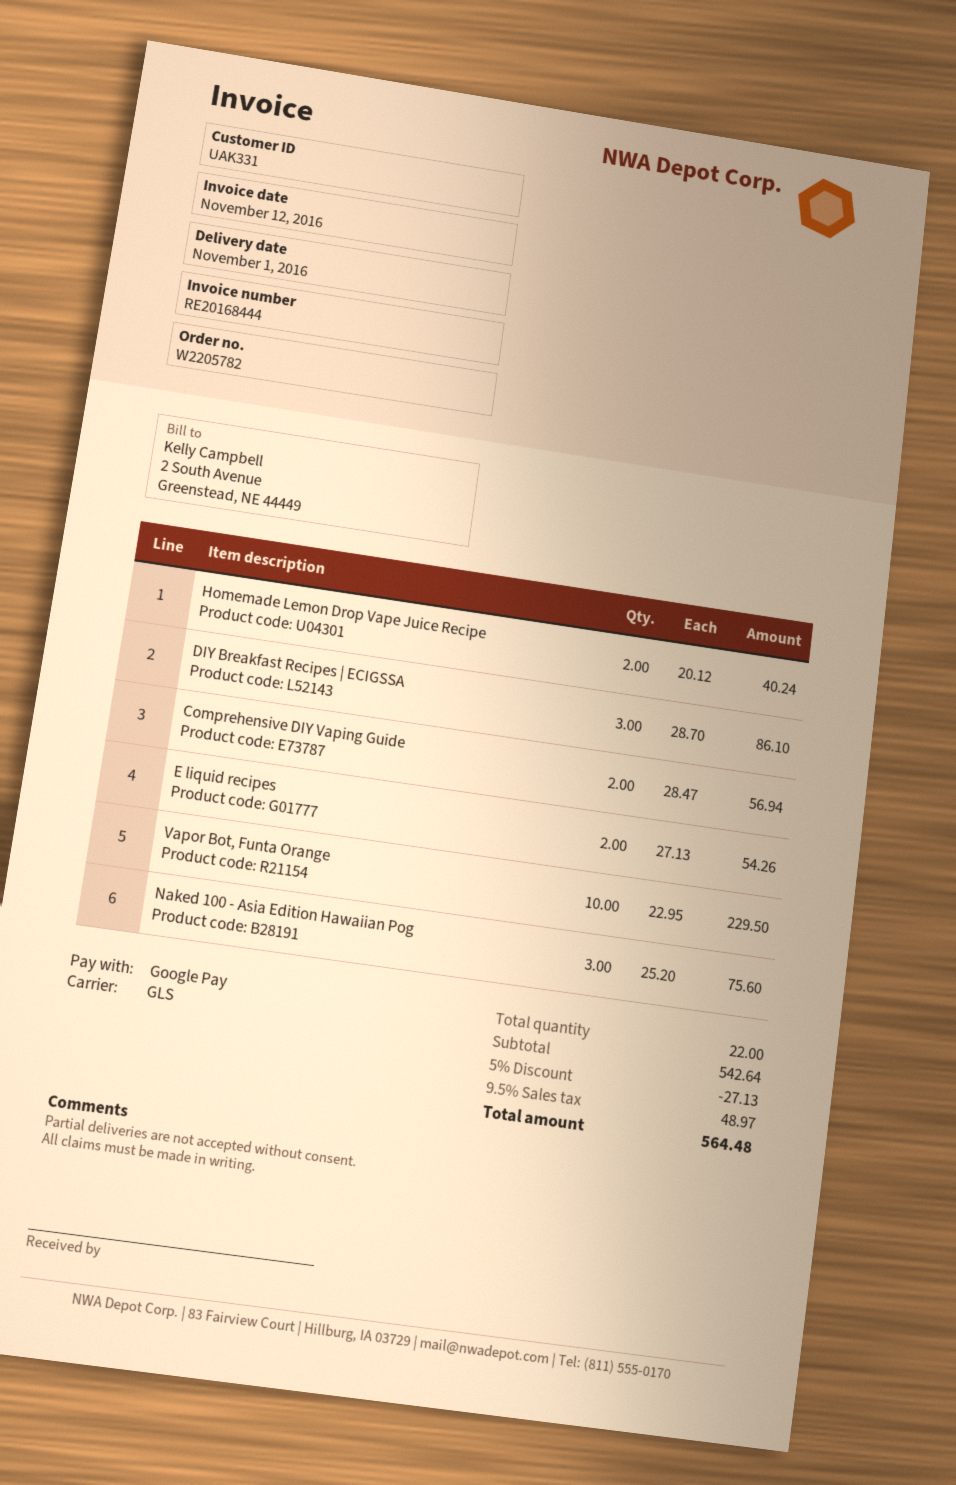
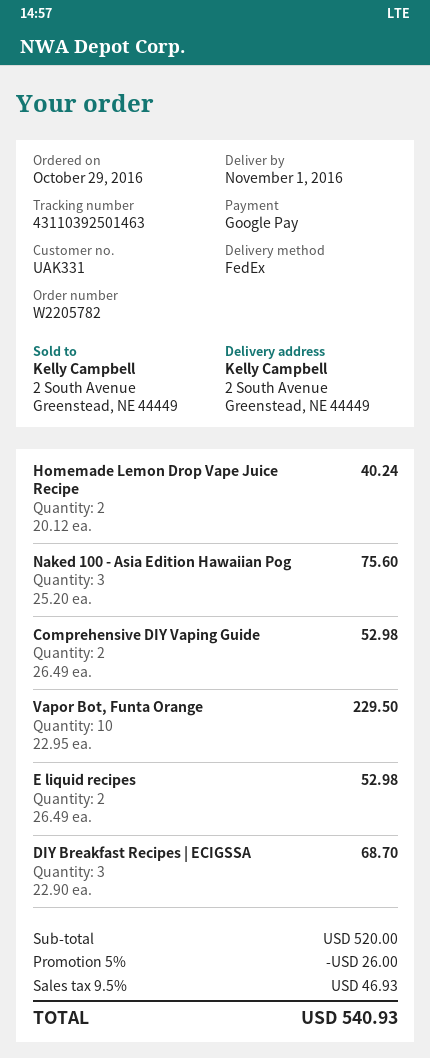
shipping method: GLS -> FedEx
DIY Breakfast Recipes | ECIGSSA: 3 x 28.70 = 86.10 -> 3 x 22.90 = 68.70
Comprehensive DIY Vaping Guide: 2 x 28.47 = 56.94 -> 2 x 26.49 = 52.98
E liquid recipes: 2 x 27.13 = 54.26 -> 2 x 26.49 = 52.98
subtotal: 542.64 -> 520.00
discount: 5% = 27.13 -> 5% = 26.00
tax: 9.5% = 48.97 -> 9.5% = 46.93
total: 564.48 -> 540.93

